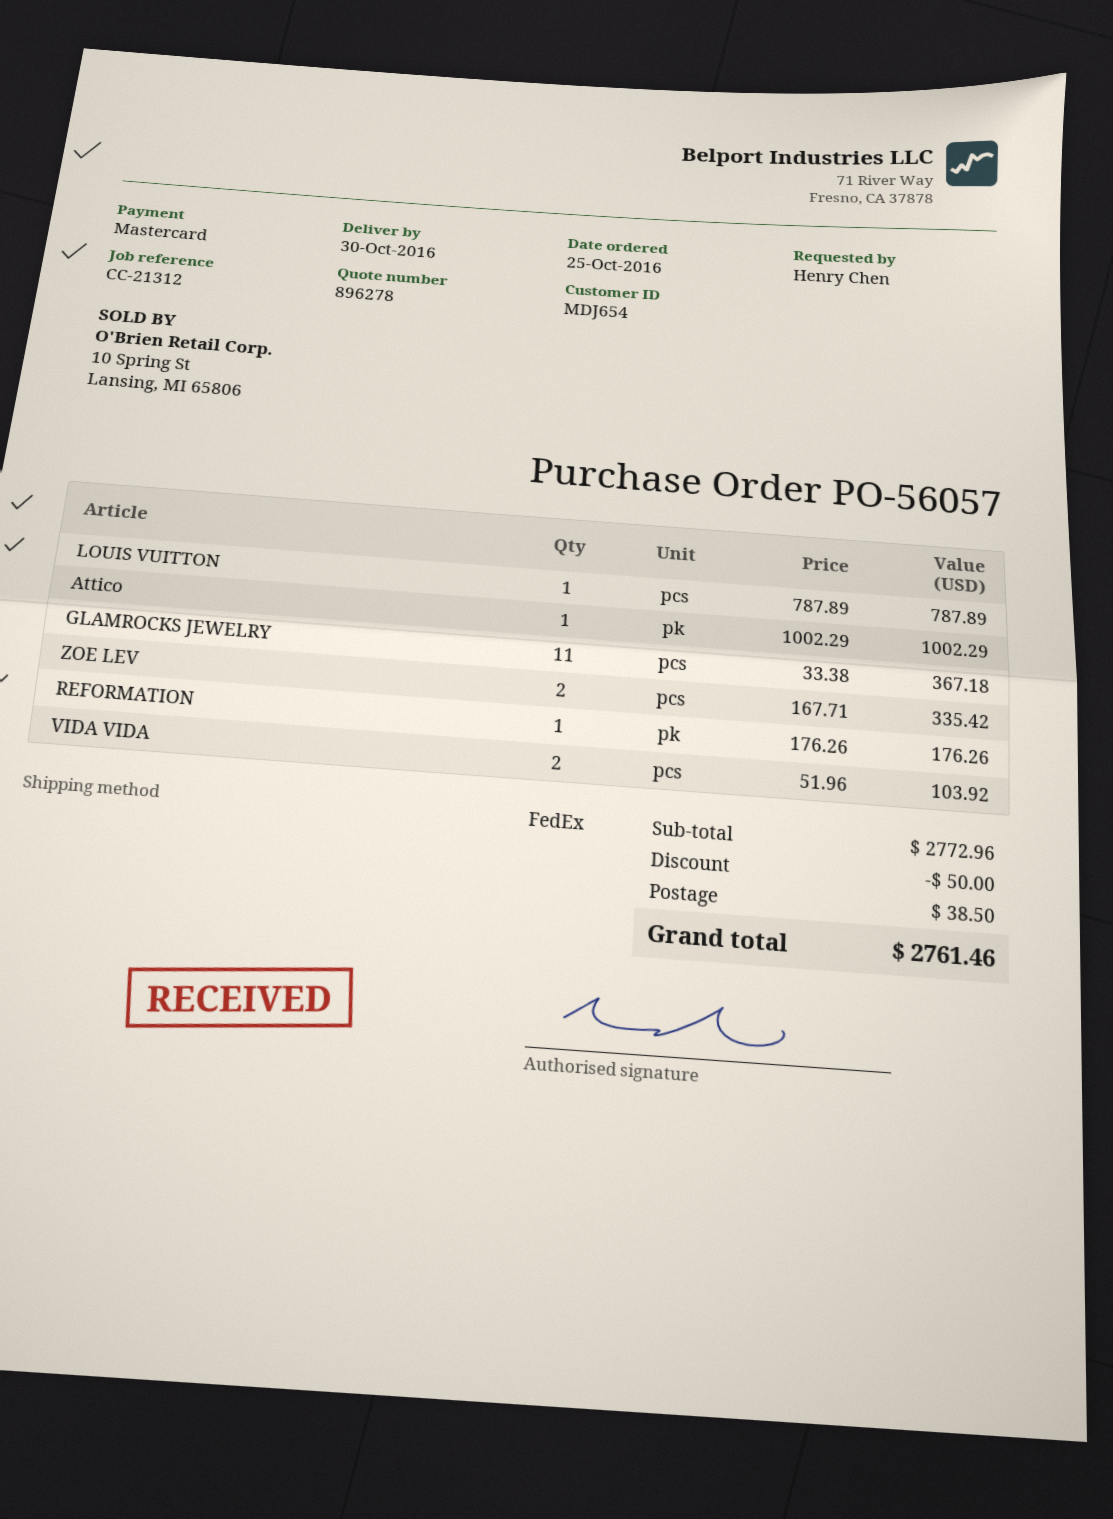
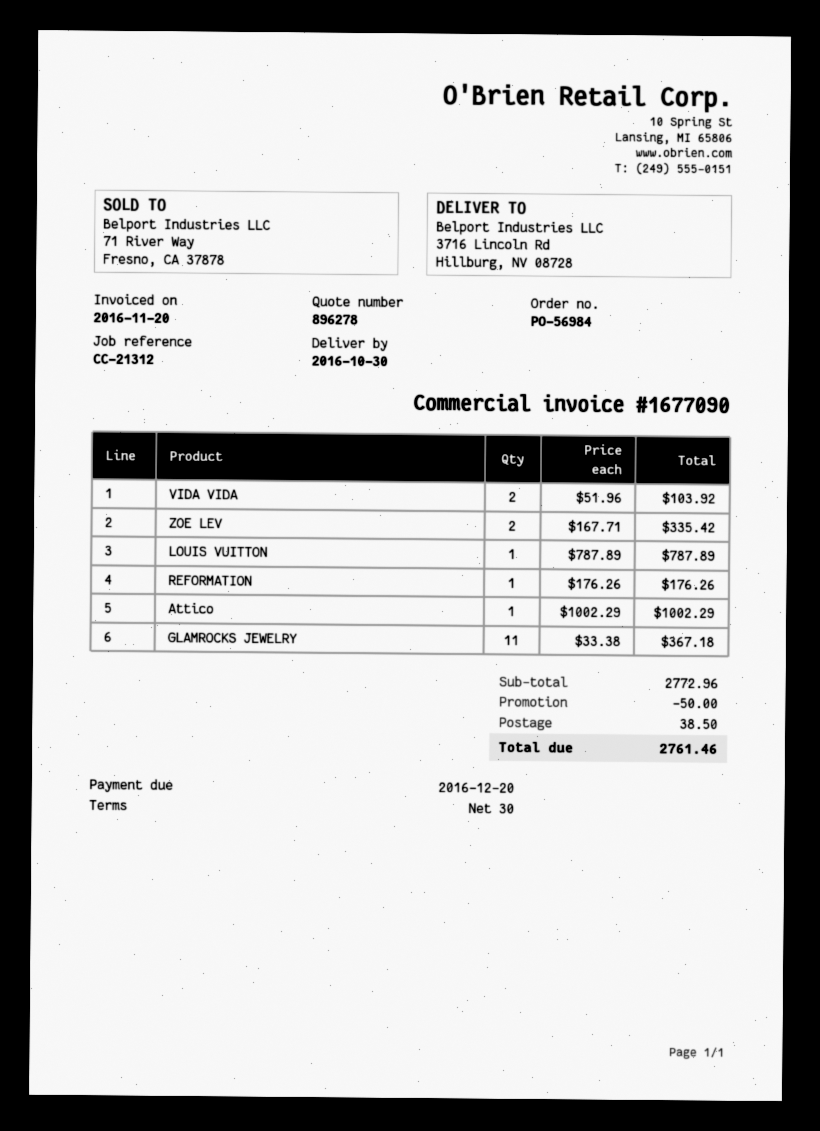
order number: PO-56057 -> PO-56984

